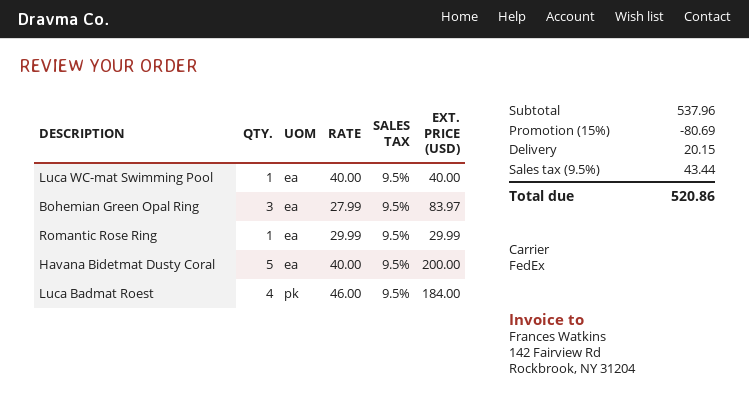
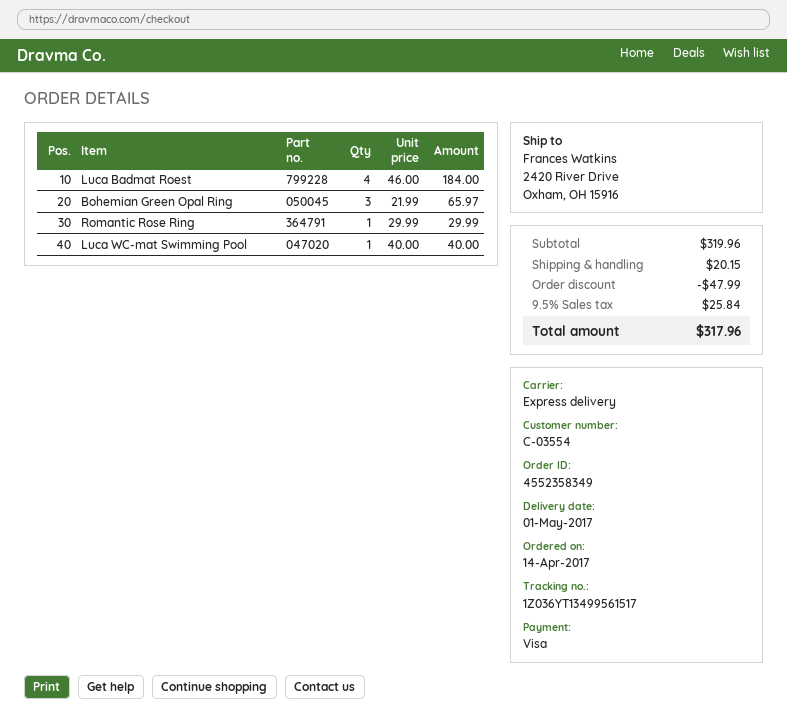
shipping method: FedEx -> express
Bohemian Green Opal Ring: 3 x 27.99 = 83.97 -> 3 x 21.99 = 65.97
Havana Bidetmat Dusty Coral: 5 x 40.00 = 200.00 -> none
subtotal: 537.96 -> 319.96
discount: 80.69 -> 47.99
tax: 9.5% = 43.44 -> 9.5% = 25.84
total: 520.86 -> 317.96

